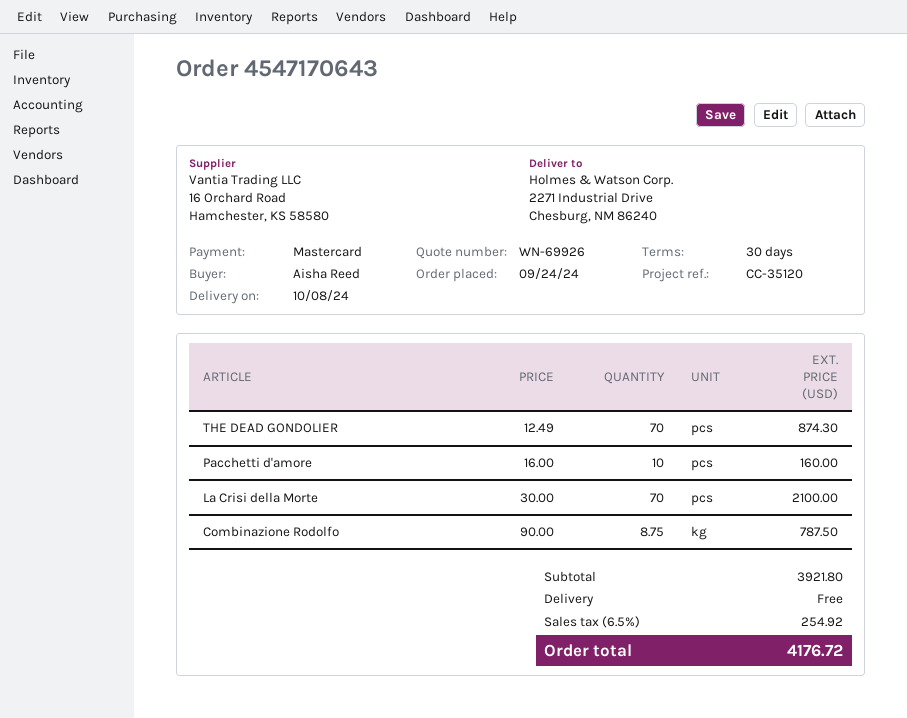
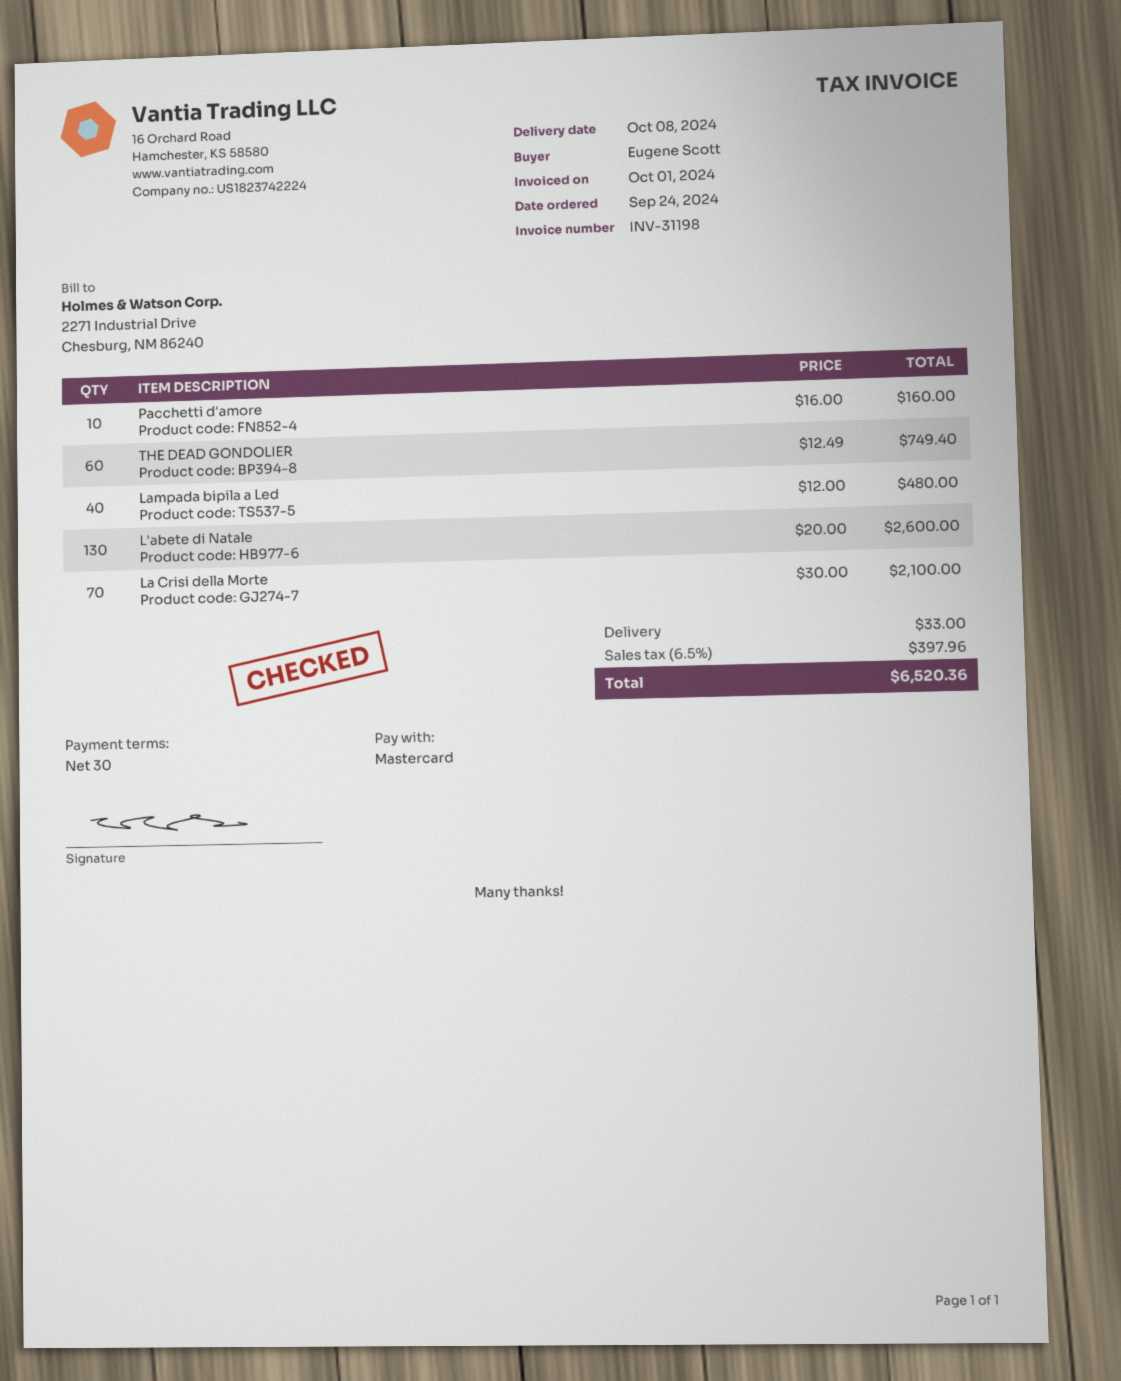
ordered by: Aisha Reed -> Eugene Scott
THE DEAD GONDOLIER: 70 x 12.49 = 874.30 -> 60 x 12.49 = 749.40
Combinazione Rodolfo: 8.75 x 90.00 = 787.50 -> none
Lampada bipila a Led: none -> 40 x 12.00 = 480.00
L'abete di Natale: none -> 130 x 20.00 = 2600.00
shipping: 0.00 -> 33.00
tax: 6.5% = 254.92 -> 6.5% = 397.96
total: 4176.72 -> 6520.36

